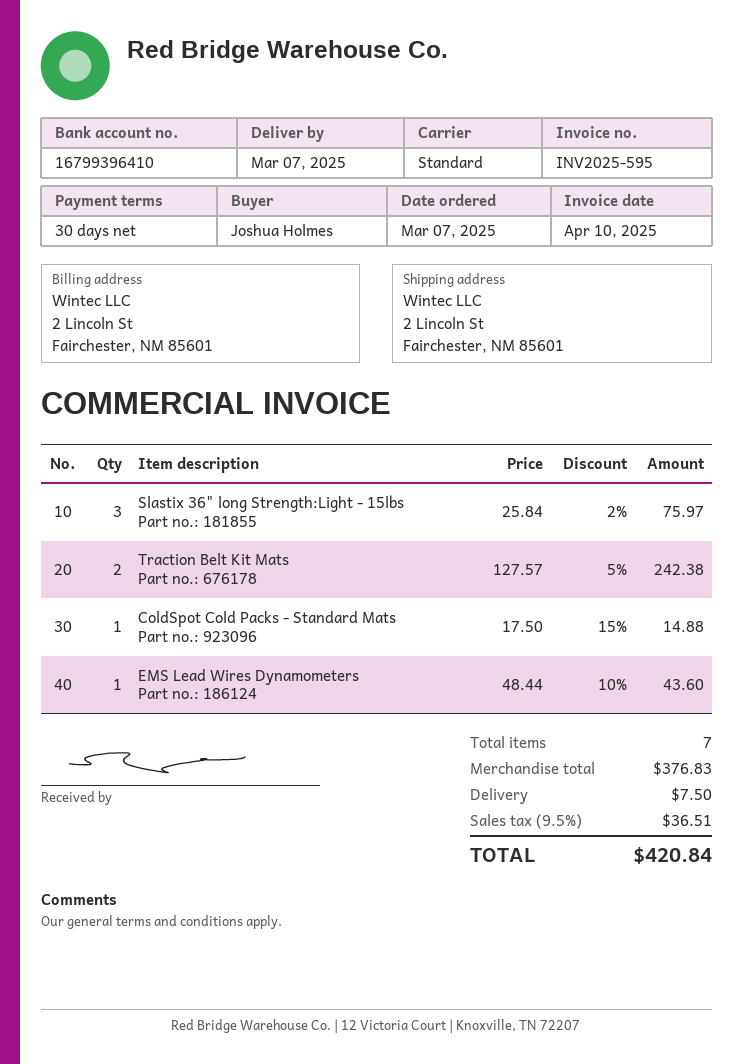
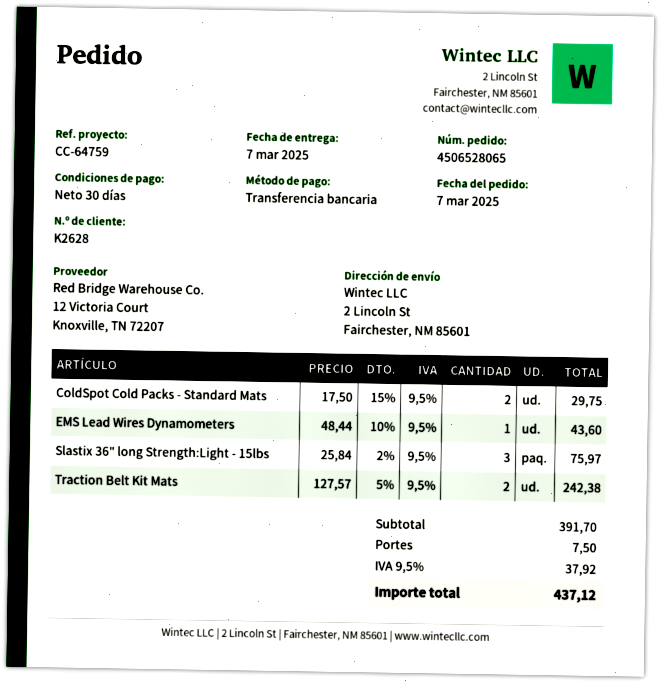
ColdSpot Cold Packs - Standard Mats: 1 x 17.50 - 15% = 14.88 -> 2 x 17.50 - 15% = 29.75
subtotal: 376.83 -> 391.70
tax: 9.5% = 36.51 -> 9.5% = 37.92
total: 420.84 -> 437.12

